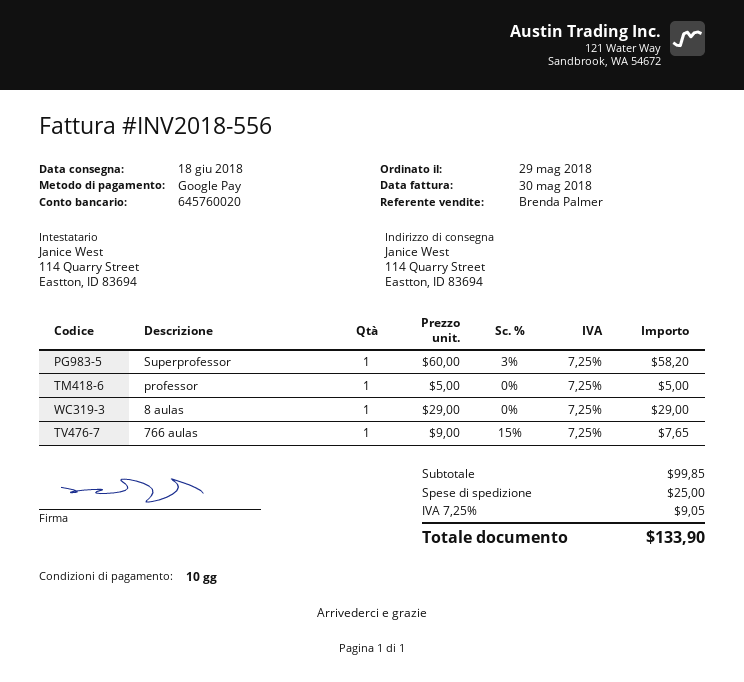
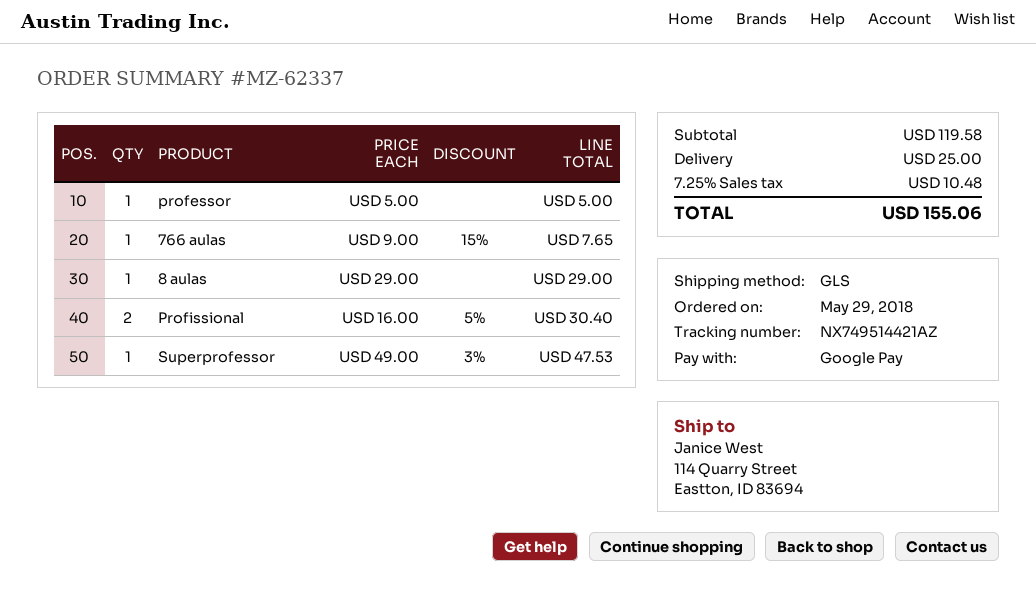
Superprofessor: 1 x 60.00 - 3% = 58.20 -> 1 x 49.00 - 3% = 47.53
Profissional: none -> 2 x 16.00 - 5% = 30.40
subtotal: 99.85 -> 119.58
tax: 7.25% = 9.05 -> 7.25% = 10.48
total: 133.90 -> 155.06

